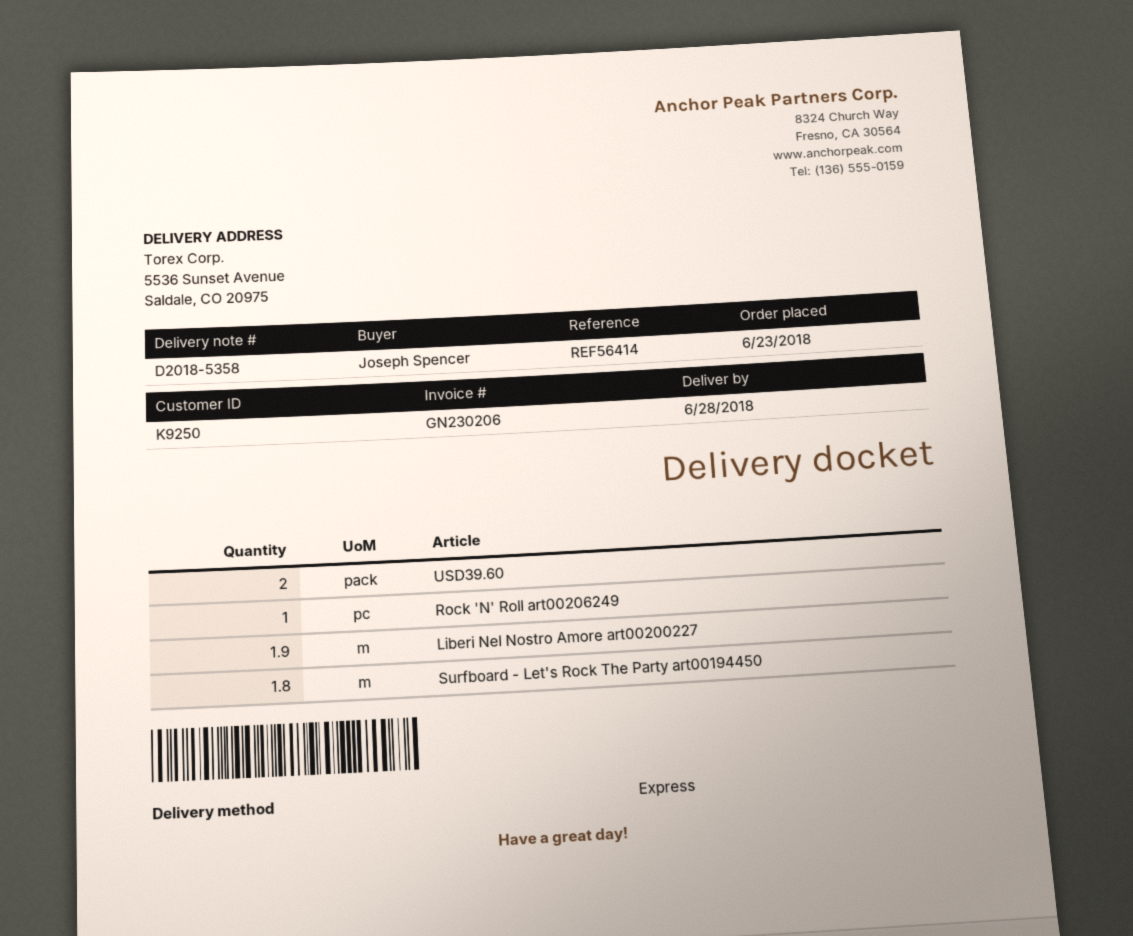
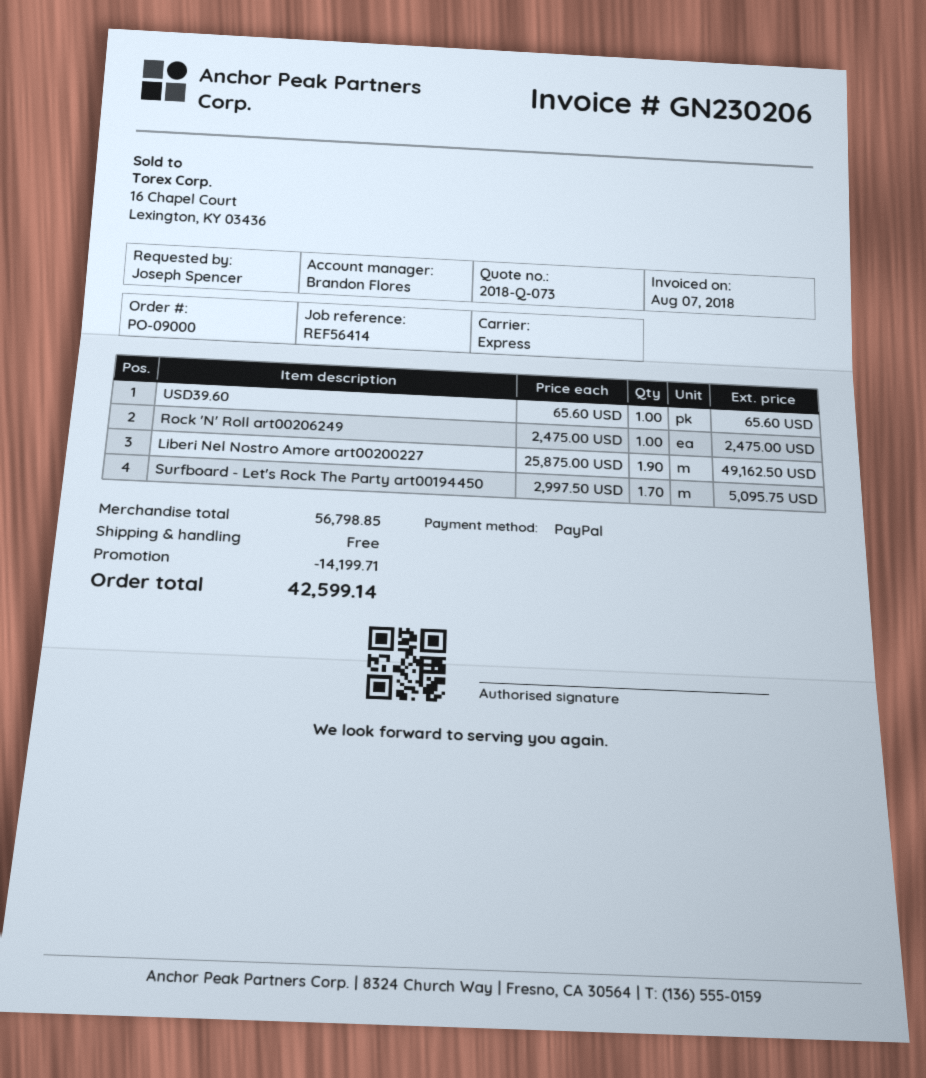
USD39.60: 2 -> 1
Surfboard - Let's Rock The Party art00194450: 1.8 -> 1.7

